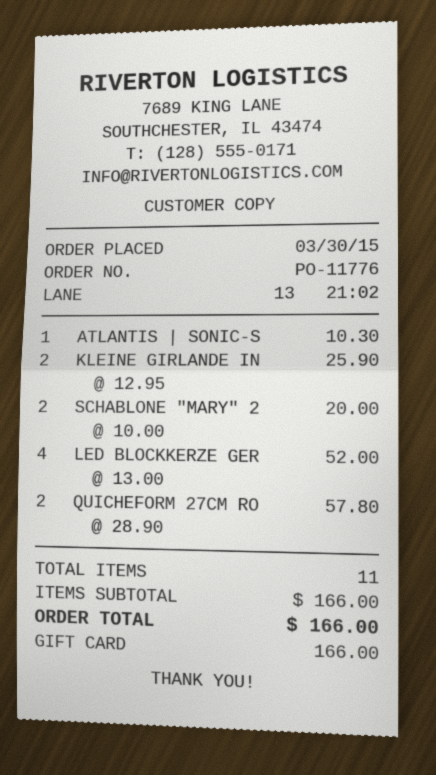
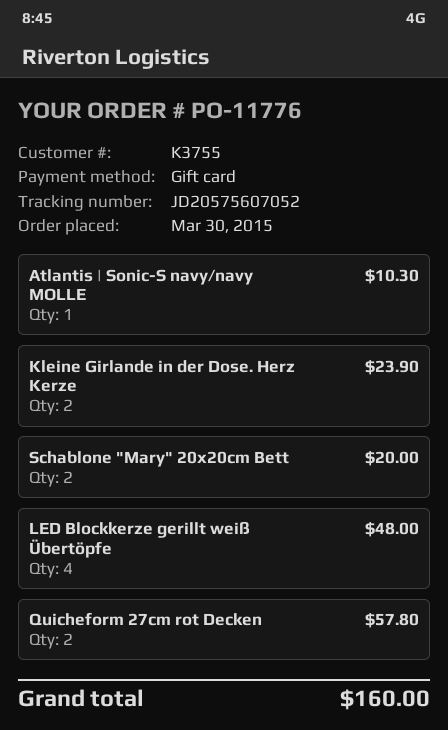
KLEINE GIRLANDE IN: 2 for 25.90 -> 2 for 23.90
LED BLOCKKERZE GER: 4 for 52.00 -> 4 for 48.00
total: 166.00 -> 160.00

